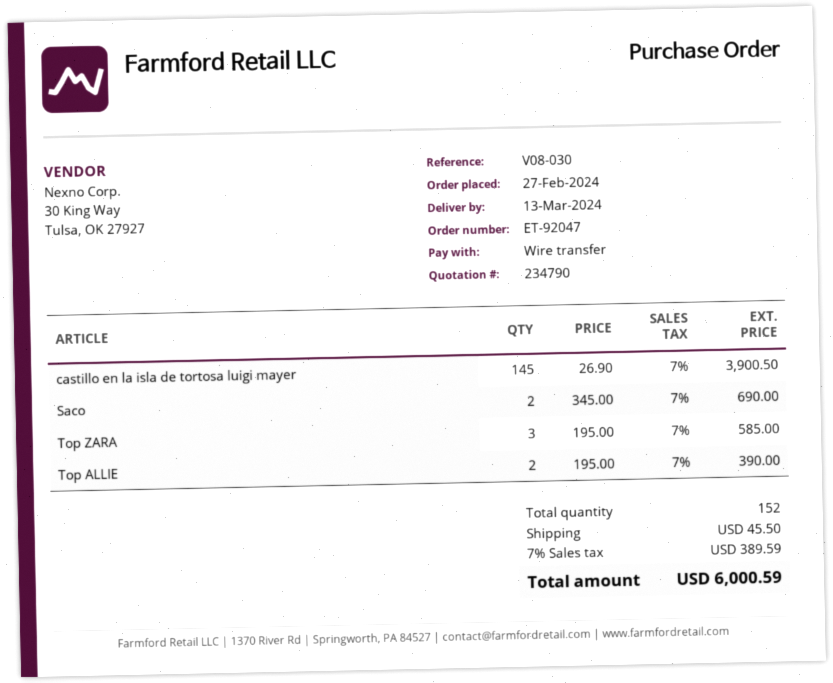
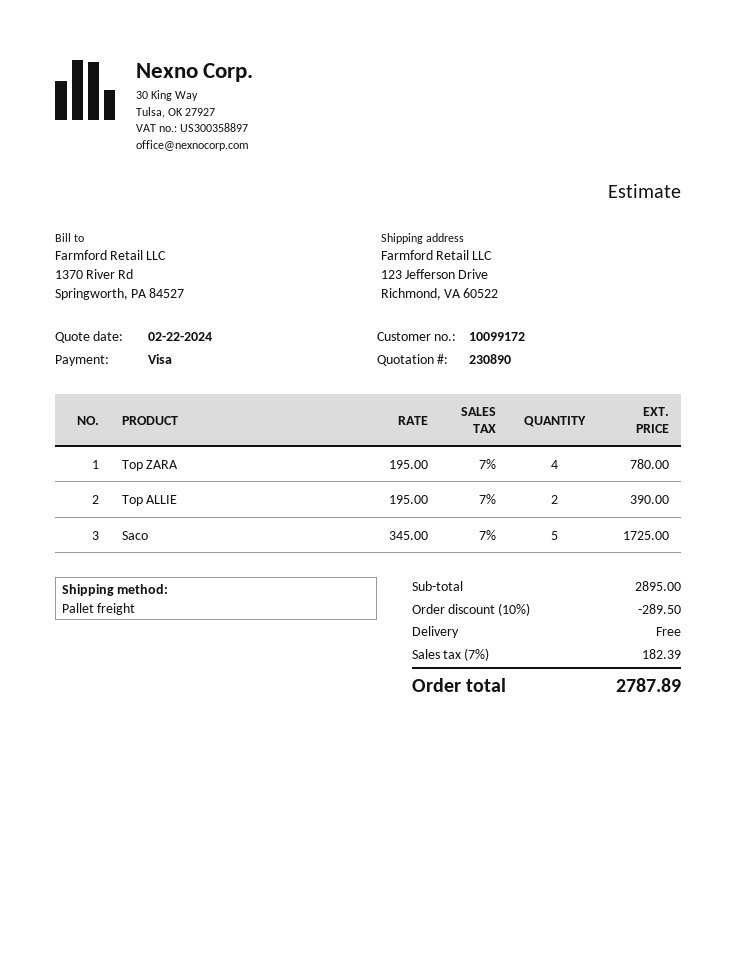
quote number: 234790 -> 230890
payment method: bank transfer -> Visa
castillo en la isla de tortosa luigi mayer: 145 x 26.90 = 3900.50 -> none
Saco: 2 x 345.00 = 690.00 -> 5 x 345.00 = 1725.00
Top ZARA: 3 x 195.00 = 585.00 -> 4 x 195.00 = 780.00
discount: none -> 10% = 289.50
shipping: 45.50 -> 0.00
tax: 7% = 389.59 -> 7% = 182.39
total: 6000.59 -> 2787.89

